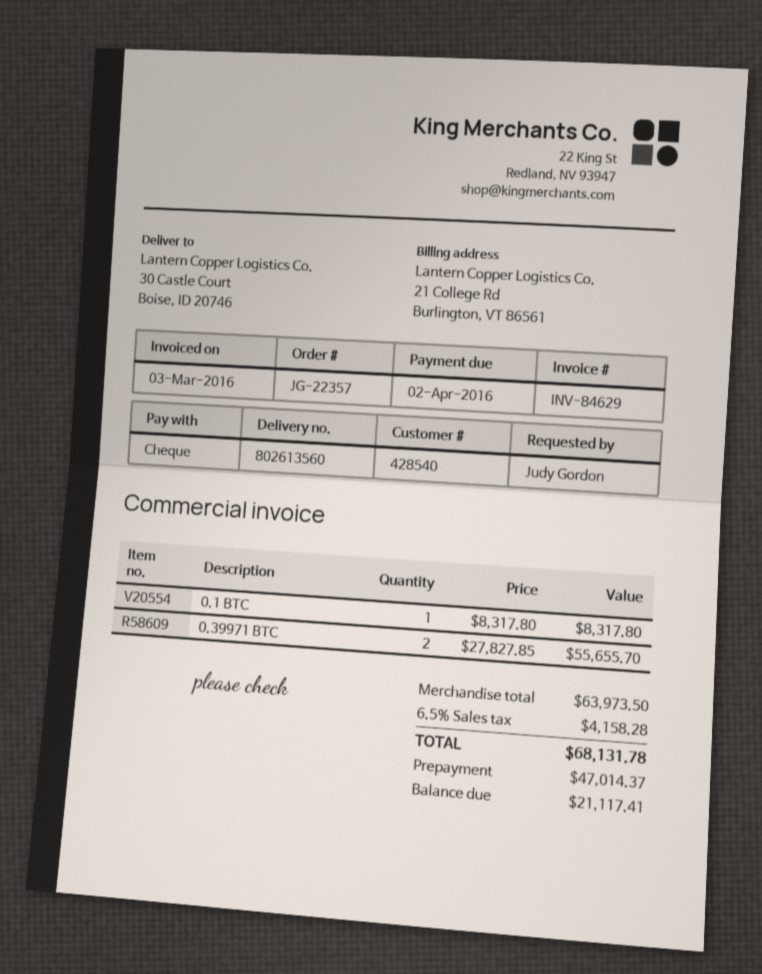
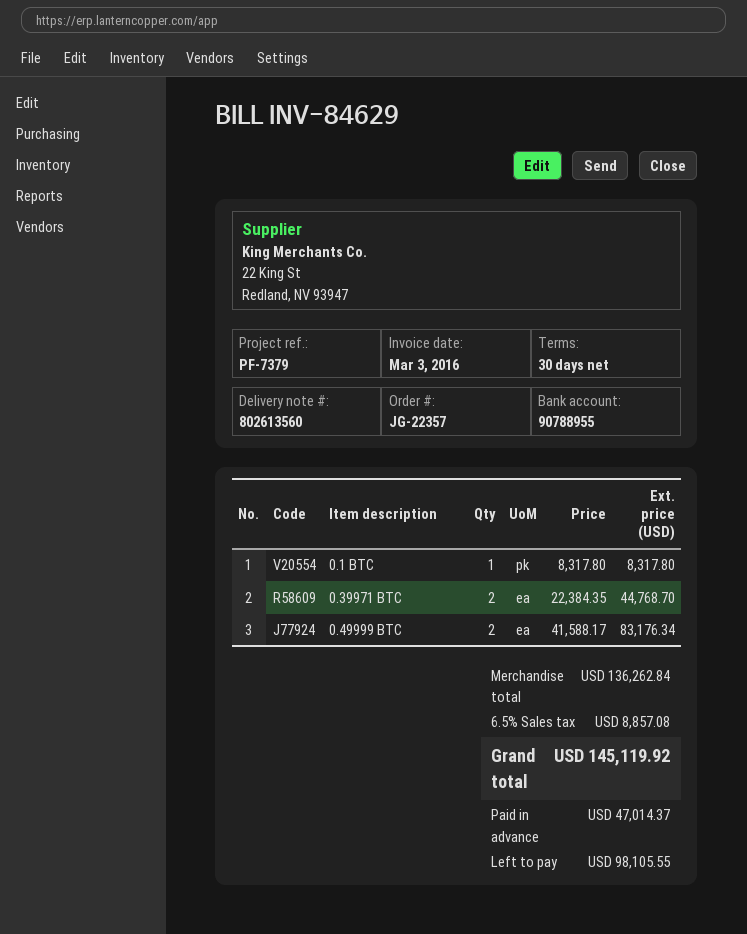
0.39971 BTC: 2 x 27827.85 = 55655.70 -> 2 x 22384.35 = 44768.70
0.49999 BTC: none -> 2 x 41588.17 = 83176.34
subtotal: 63973.50 -> 136262.84
tax: 6.5% = 4158.28 -> 6.5% = 8857.08
total: 68131.78 -> 145119.92
balance: 21117.41 -> 98105.55

